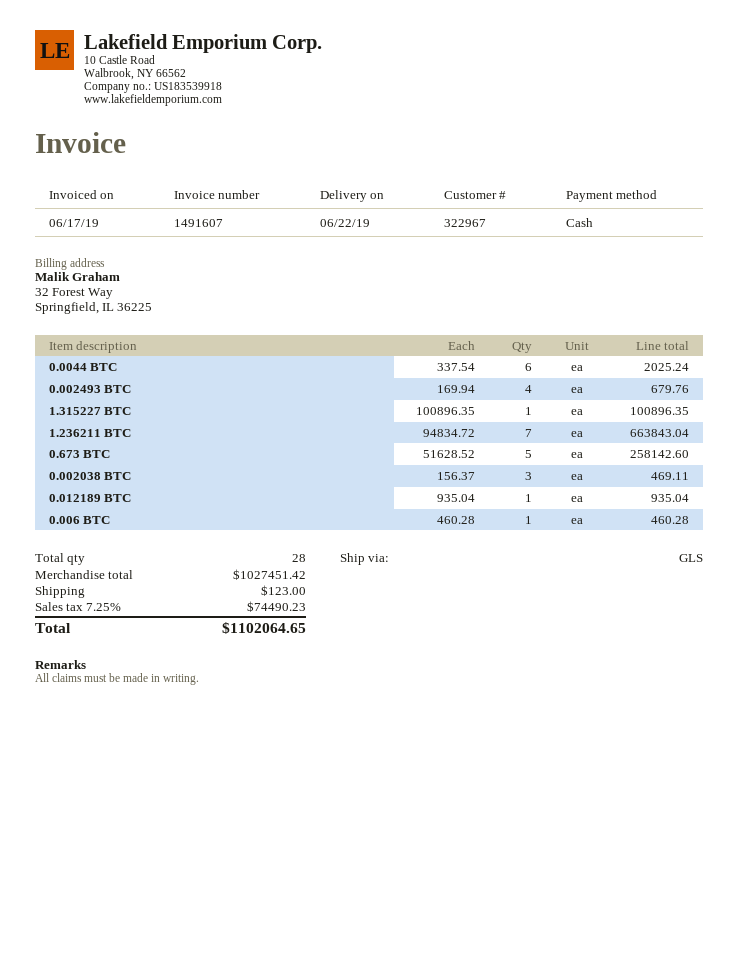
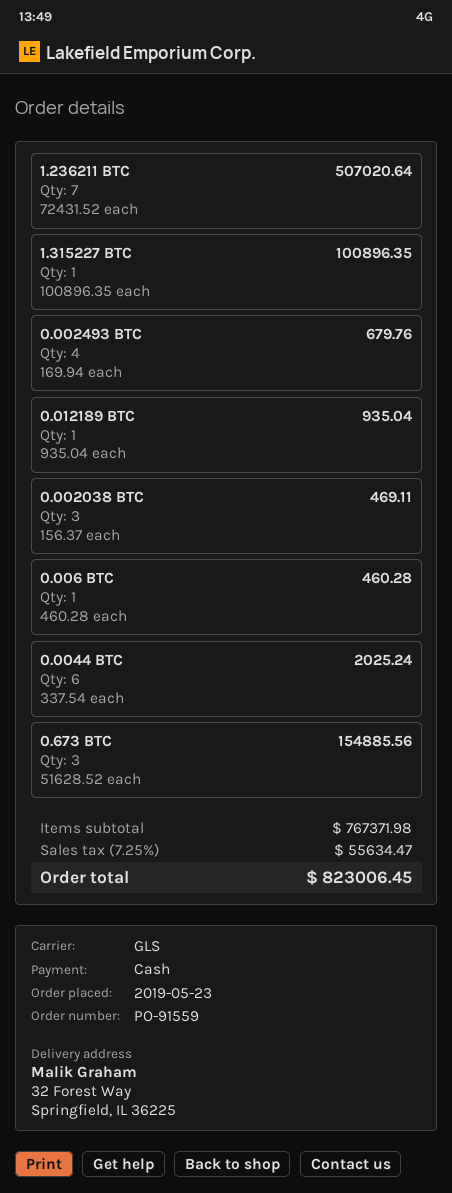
1.236211 BTC: 7 x 94834.72 = 663843.04 -> 7 x 72431.52 = 507020.64
0.673 BTC: 5 x 51628.52 = 258142.60 -> 3 x 51628.52 = 154885.56
subtotal: 1027451.42 -> 767371.98
shipping: 123.00 -> none
tax: 7.25% = 74490.23 -> 7.25% = 55634.47
total: 1102064.65 -> 823006.45

